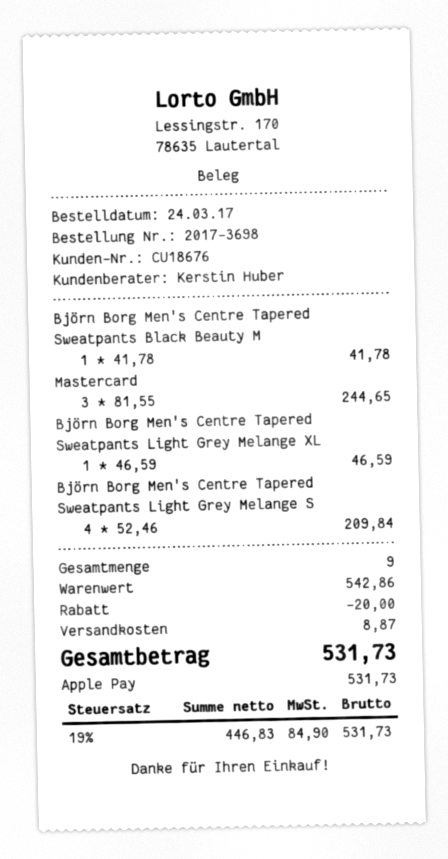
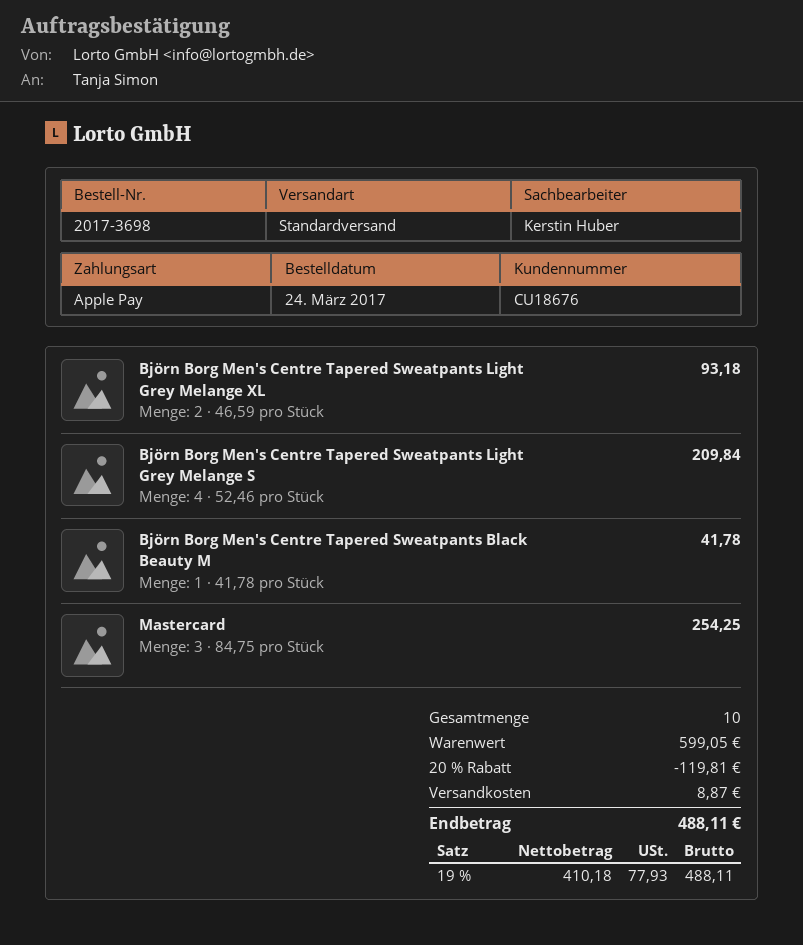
Mastercard: 3 x 81.55 = 244.65 -> 3 x 84.75 = 254.25
Björn Borg Men's Centre Tapered Sweatpants Light Grey Melange XL: 1 x 46.59 = 46.59 -> 2 x 46.59 = 93.18
total quantity: 9 -> 10
subtotal: 542.86 -> 599.05
discount: 20.00 -> 119.81
net: 446.83 -> 410.18
tax: 19% = 84.90 -> 19% = 77.93
total: 531.73 -> 488.11

